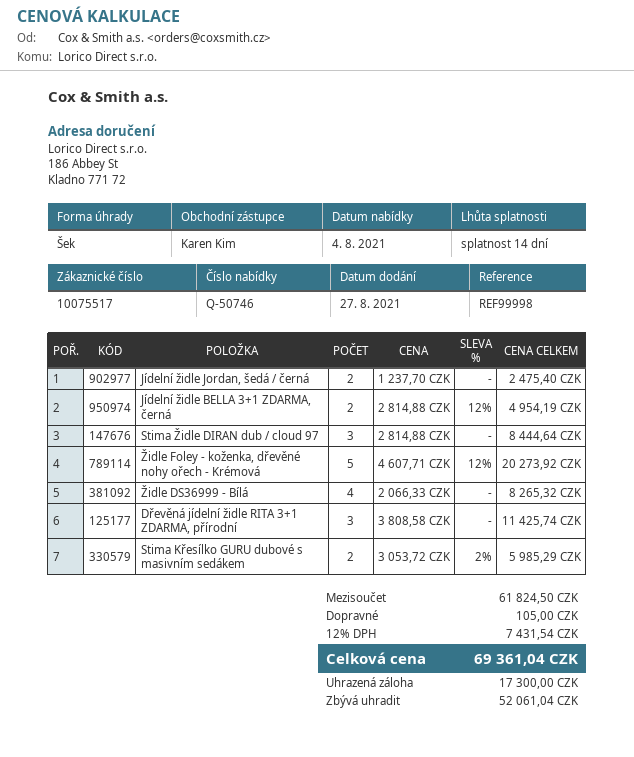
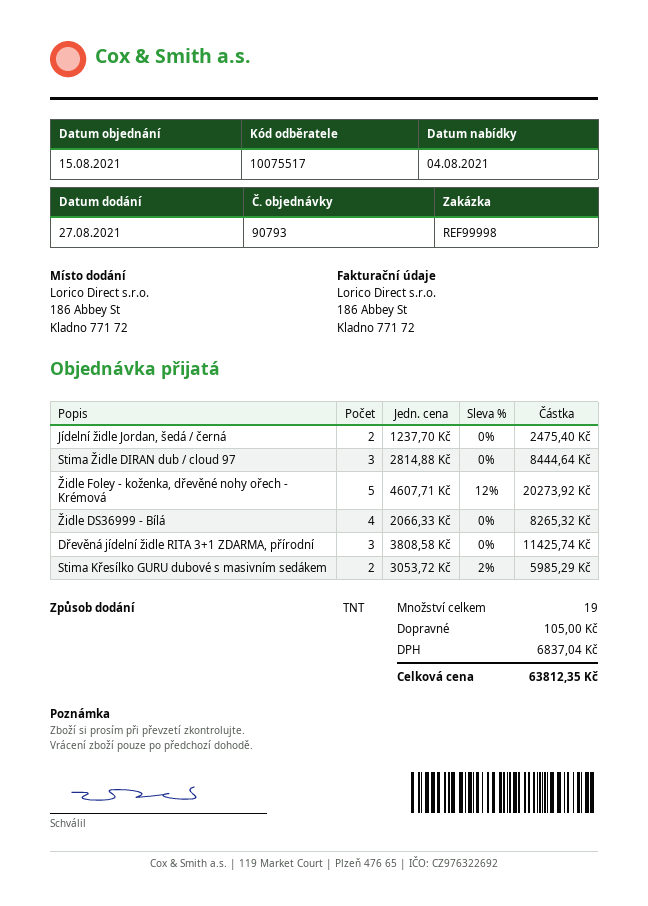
Jídelní židle BELLA 3+1 ZDARMA, černá: 2 x 2814.88 - 12% = 4954.19 -> none
tax: 7431.54 -> 6837.04
total: 69361.04 -> 63812.35

